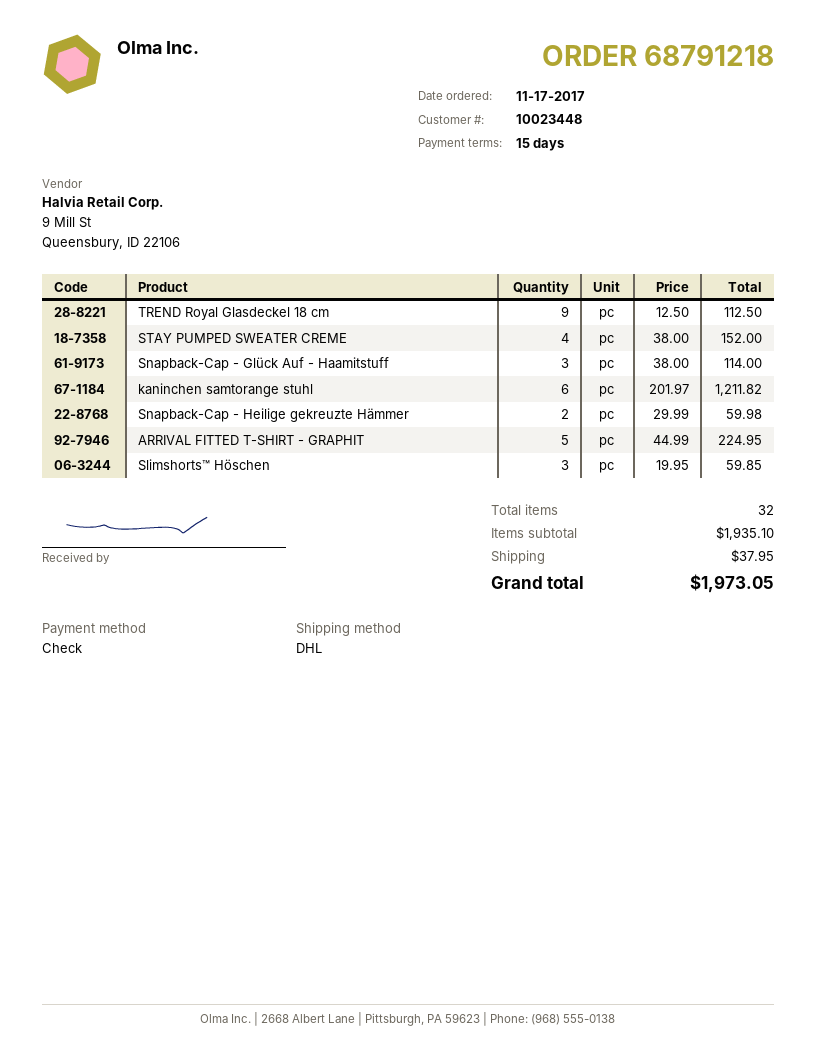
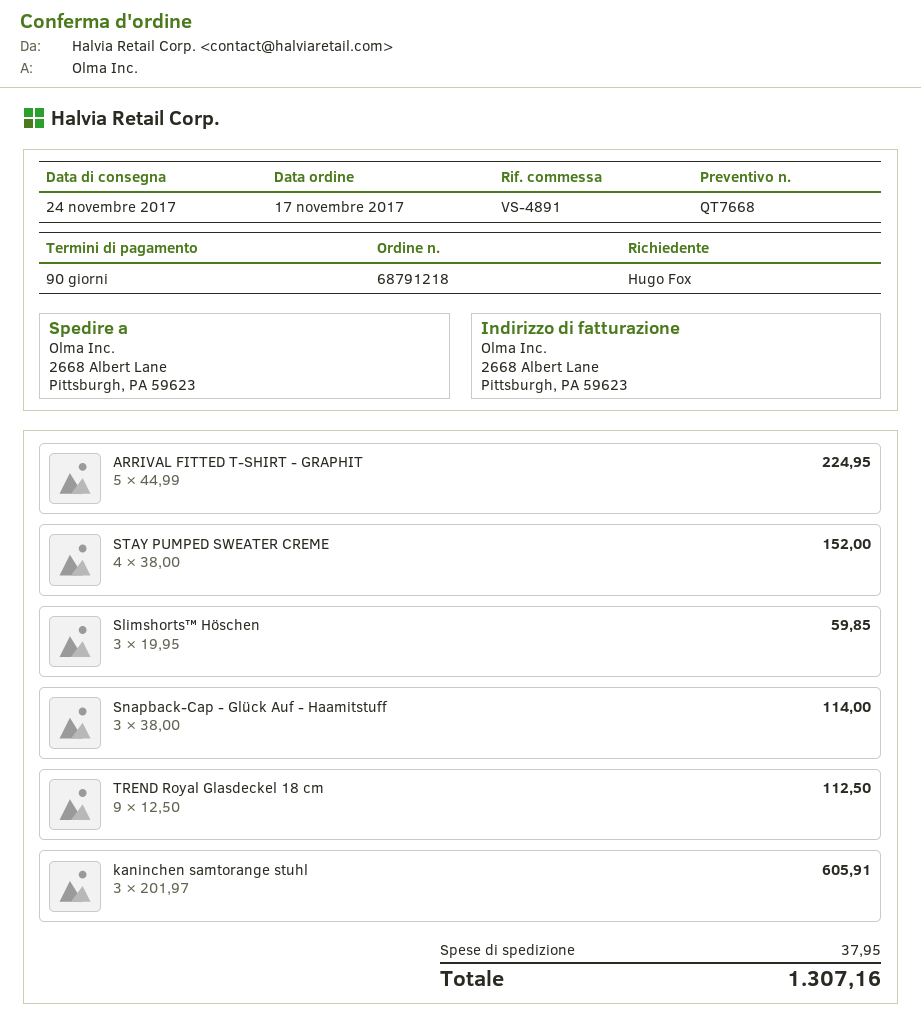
payment terms: 15 days -> 90 days
kaninchen samtorange stuhl: 6 x 201.97 = 1211.82 -> 3 x 201.97 = 605.91
Snapback-Cap - Heilige gekreuzte Hämmer: 2 x 29.99 = 59.98 -> none
total: 1973.05 -> 1307.16

